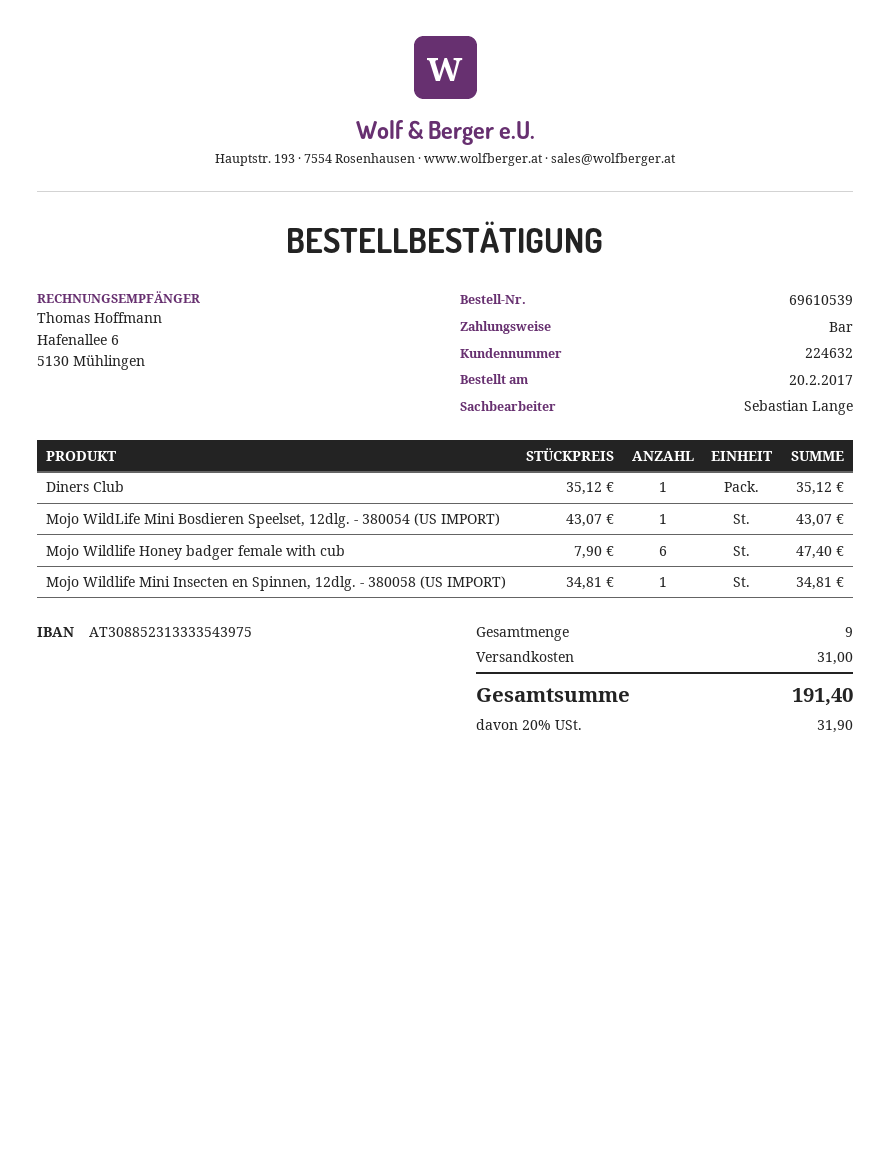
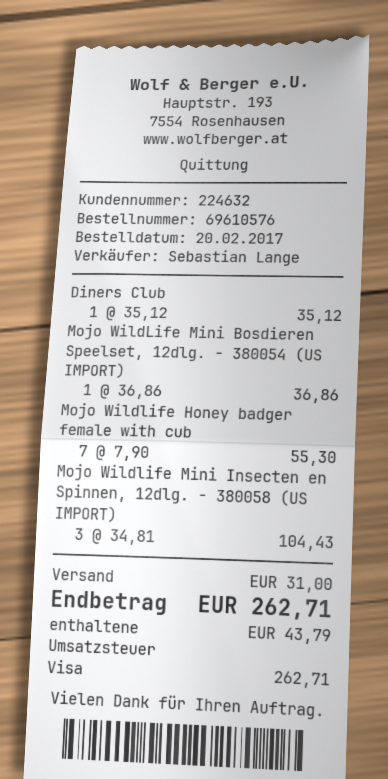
order number: 69610539 -> 69610576
payment method: cash -> Visa
Mojo WildLife Mini Bosdieren Speelset, 12dlg. - 380054 (US IMPORT): 1 x 43.07 = 43.07 -> 1 x 36.86 = 36.86
Mojo Wildlife Honey badger female with cub: 6 x 7.90 = 47.40 -> 7 x 7.90 = 55.30
Mojo Wildlife Mini Insecten en Spinnen, 12dlg. - 380058 (US IMPORT): 1 x 34.81 = 34.81 -> 3 x 34.81 = 104.43
tax: 31.90 -> 43.79
total: 191.40 -> 262.71

